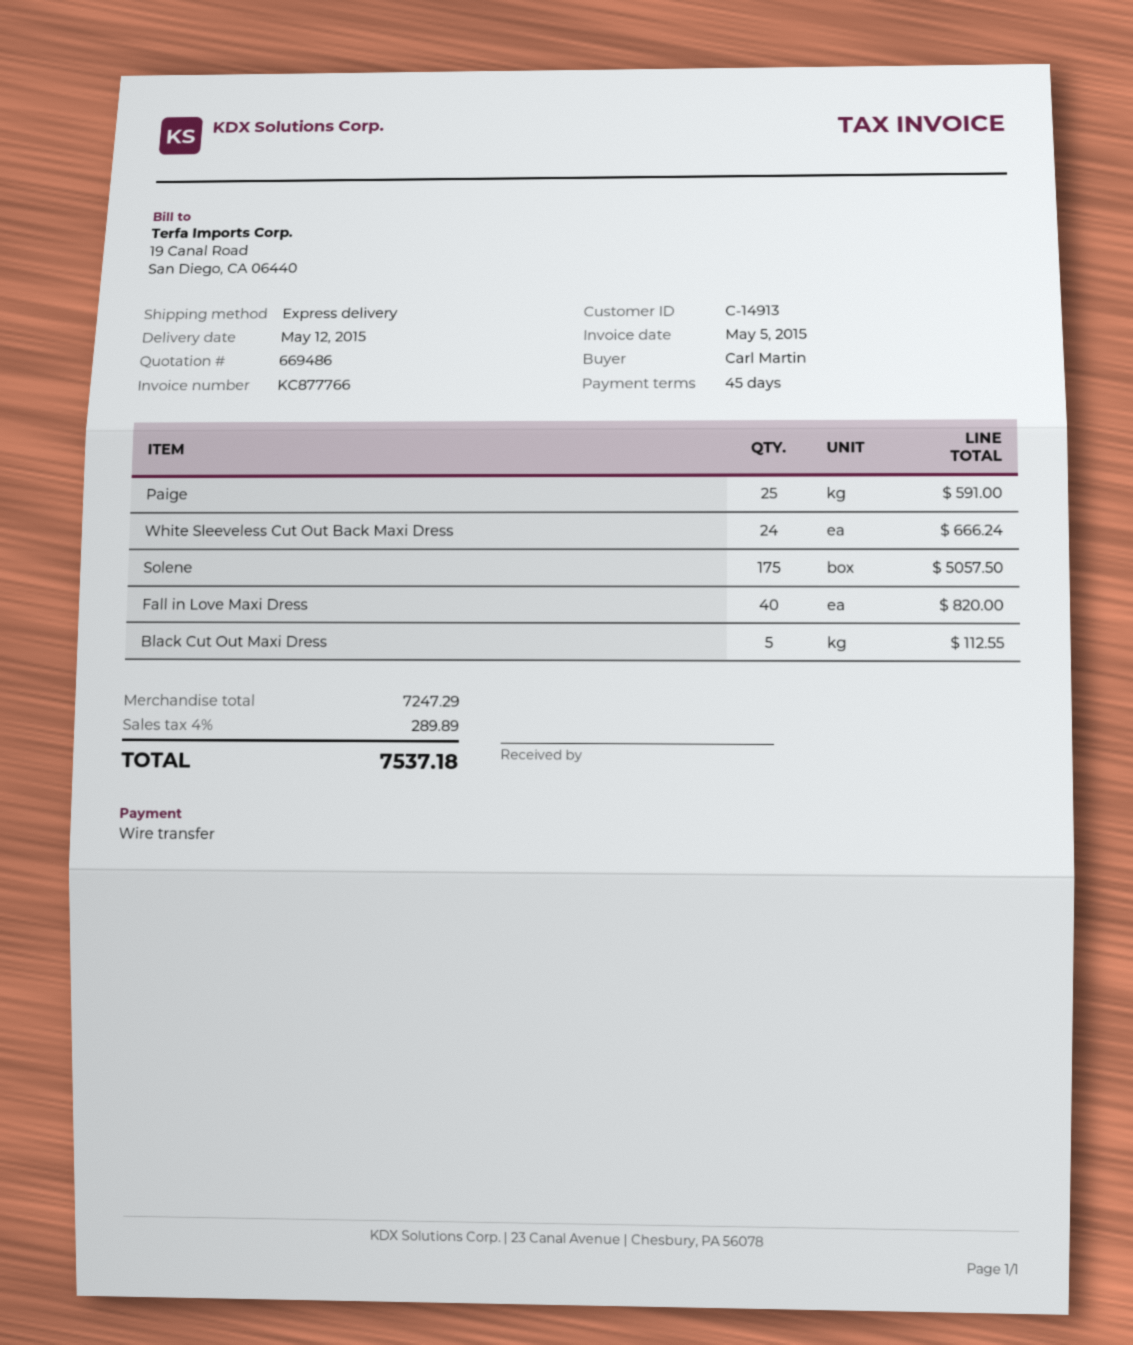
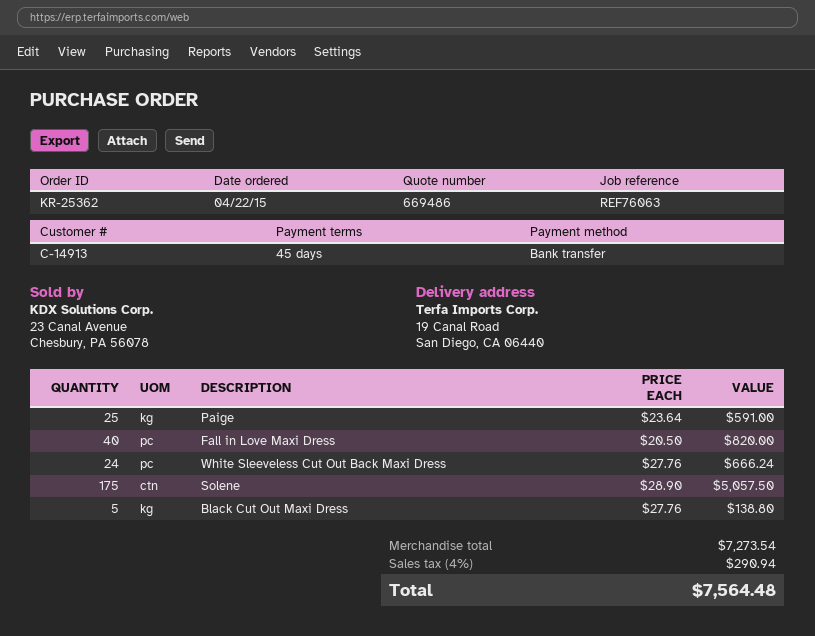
Black Cut Out Maxi Dress: 5 for 112.55 -> 5 for 138.80
subtotal: 7247.29 -> 7273.54
tax: 4% = 289.89 -> 4% = 290.94
total: 7537.18 -> 7564.48

